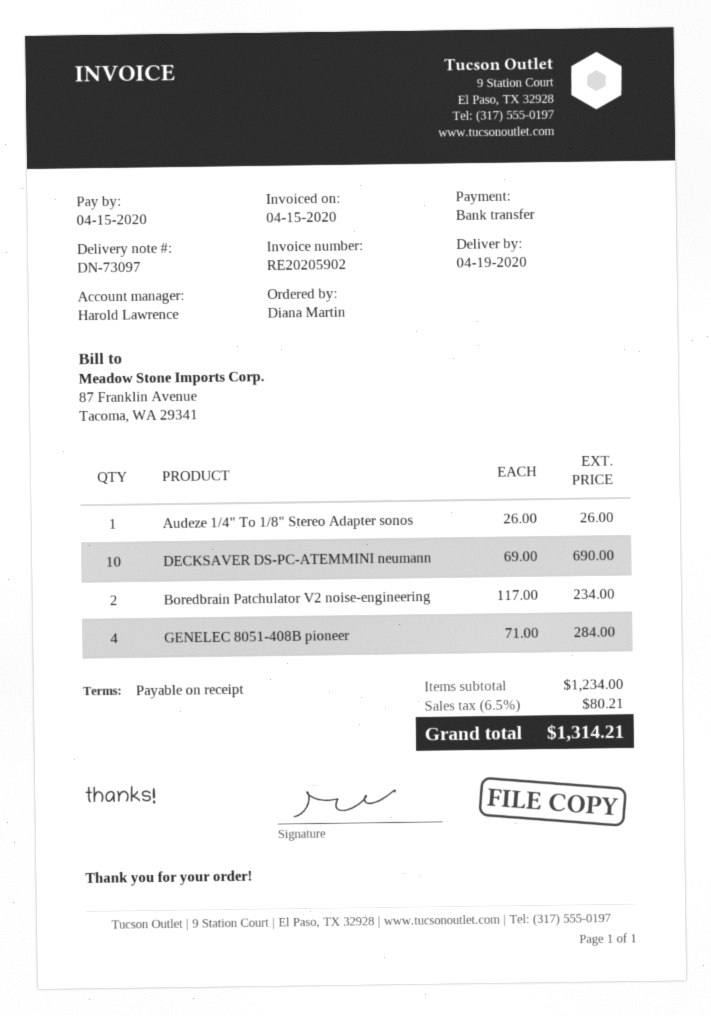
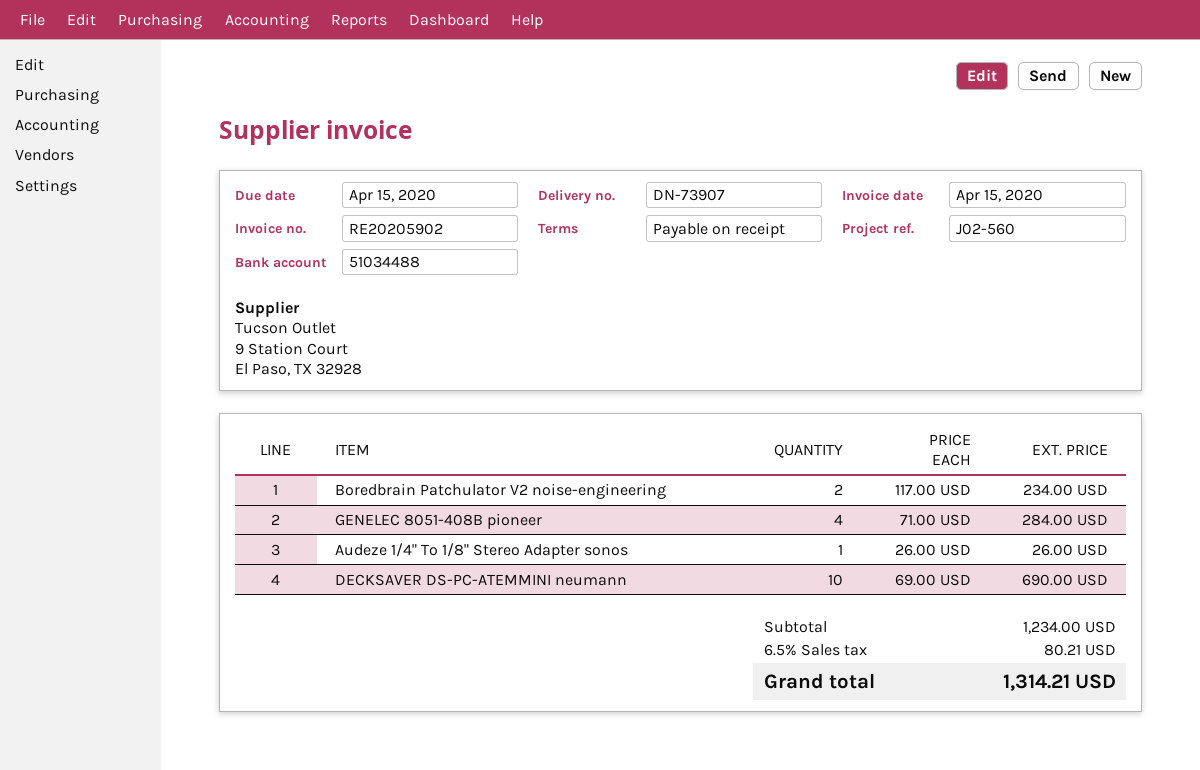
delivery note number: DN-73097 -> DN-73907

